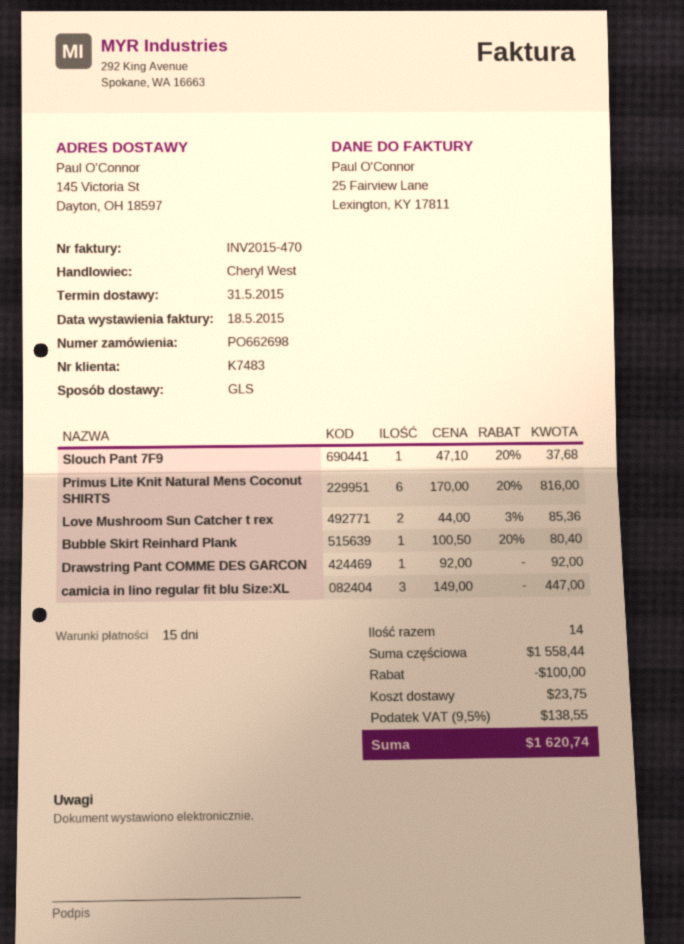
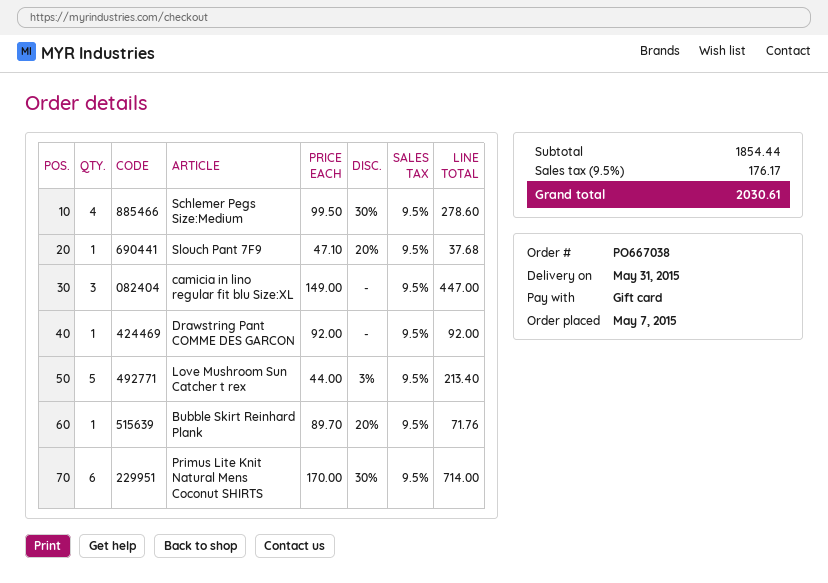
order number: PO662698 -> PO667038
Primus Lite Knit Natural Mens Coconut SHIRTS: 6 x 170.00 - 20% = 816.00 -> 6 x 170.00 - 30% = 714.00
Love Mushroom Sun Catcher t rex: 2 x 44.00 - 3% = 85.36 -> 5 x 44.00 - 3% = 213.40
Bubble Skirt Reinhard Plank: 1 x 100.50 - 20% = 80.40 -> 1 x 89.70 - 20% = 71.76
Schlemer Pegs Size:Medium: none -> 4 x 99.50 - 30% = 278.60
subtotal: 1558.44 -> 1854.44
discount: 100.00 -> none
shipping: 23.75 -> none
tax: 9.5% = 138.55 -> 9.5% = 176.17
total: 1620.74 -> 2030.61

